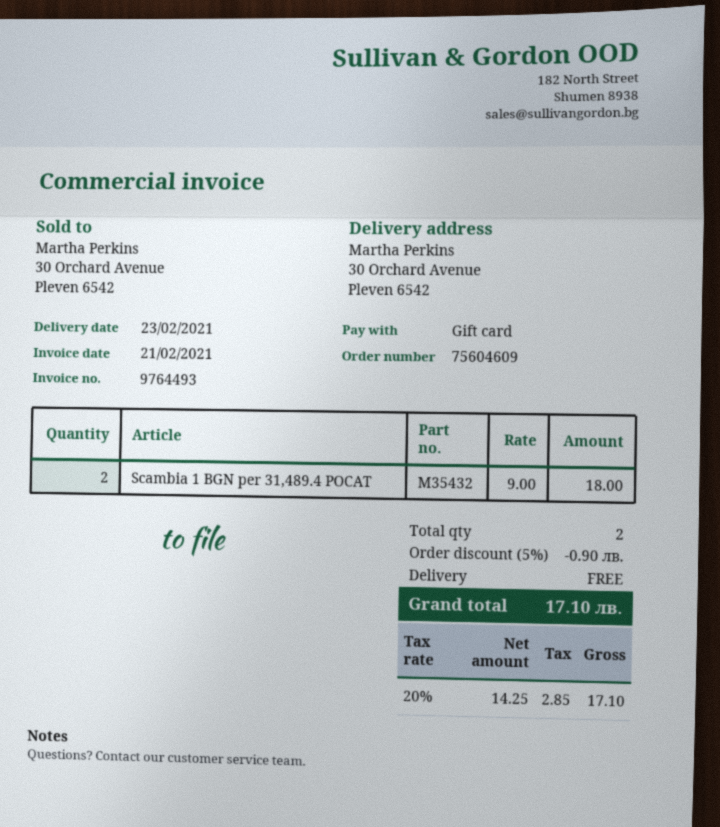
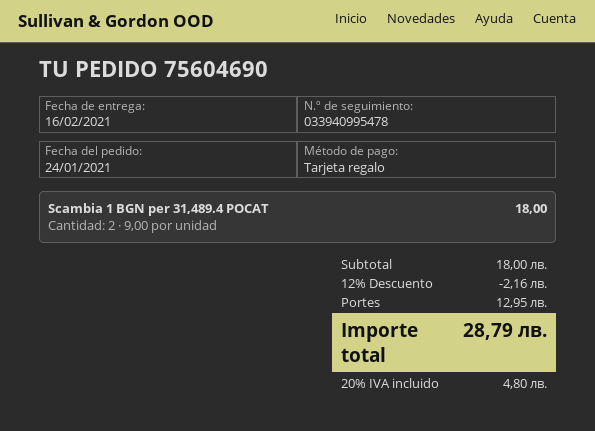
order number: 75604609 -> 75604690
delivery date: 2021-02-23 -> 2021-02-16
discount: 5% = 0.90 -> 12% = 2.16
shipping: 0.00 -> 12.95
tax: 20% = 2.85 -> 20% = 4.80
total: 17.10 -> 28.79

